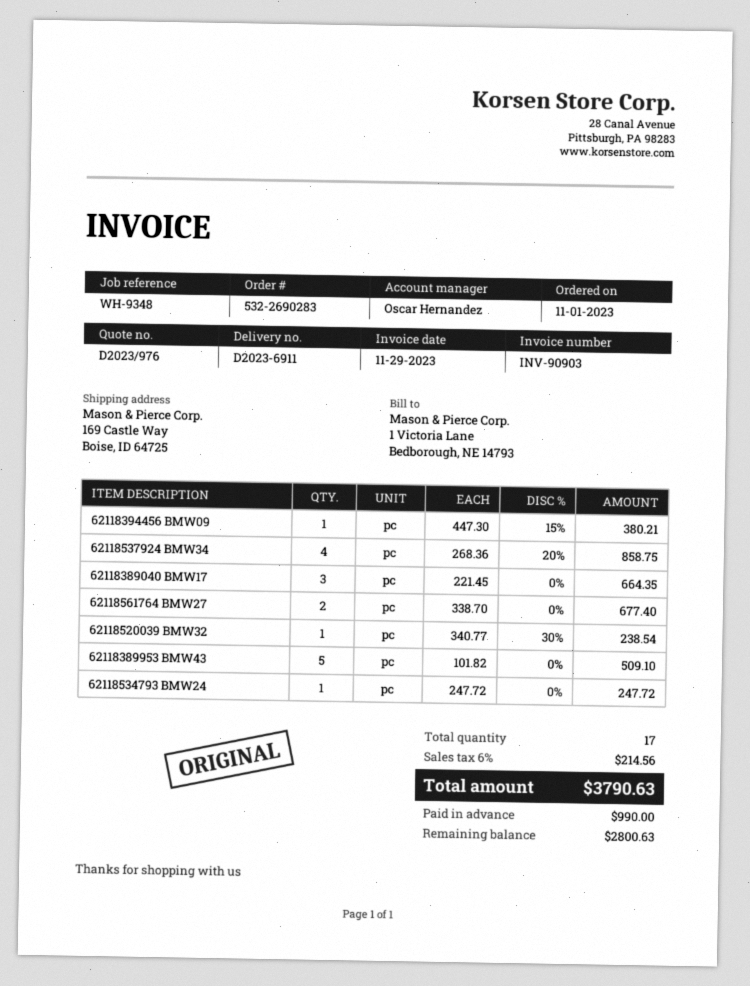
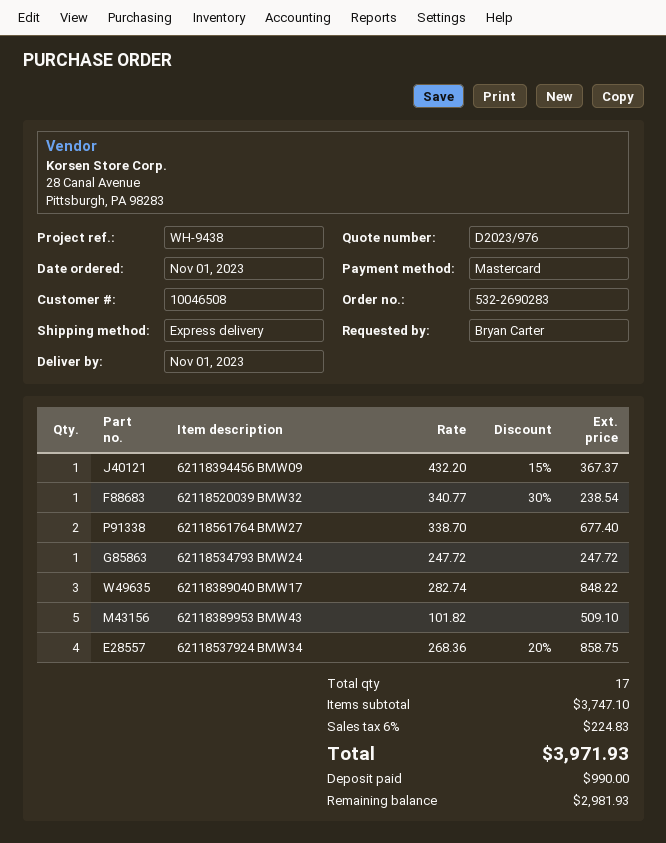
reference: WH-9348 -> WH-9438
62118394456 BMW09: 1 x 447.30 - 15% = 380.21 -> 1 x 432.20 - 15% = 367.37
62118389040 BMW17: 3 x 221.45 = 664.35 -> 3 x 282.74 = 848.22
tax: 6% = 214.56 -> 6% = 224.83
total: 3790.63 -> 3971.93
balance: 2800.63 -> 2981.93

